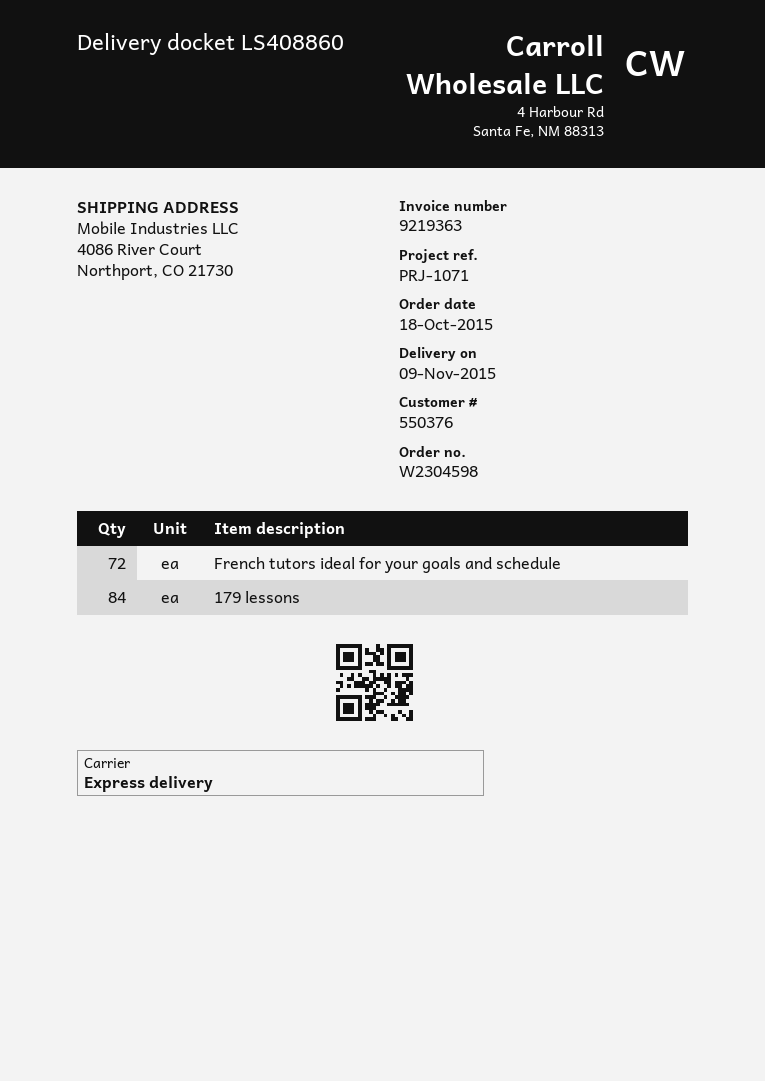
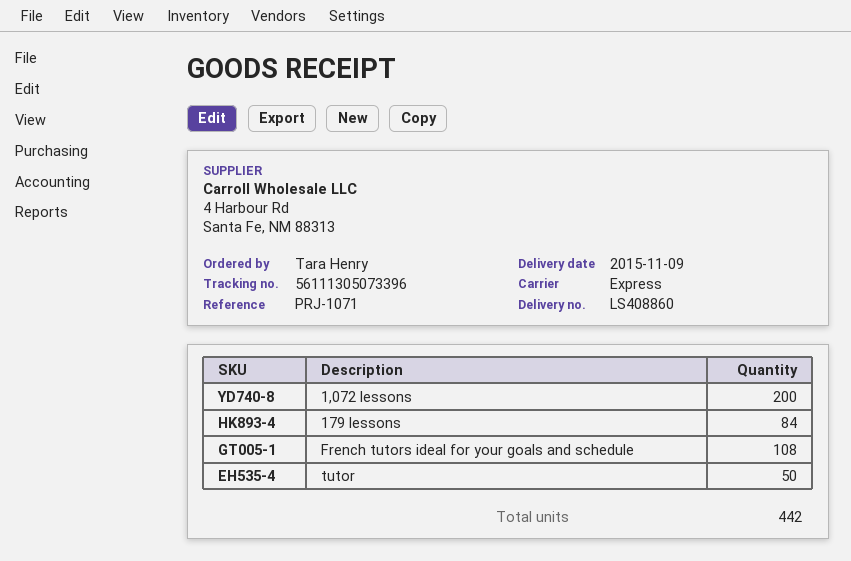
French tutors ideal for your goals and schedule: 72 -> 108
1,072 lessons: none -> 200
tutor: none -> 50

